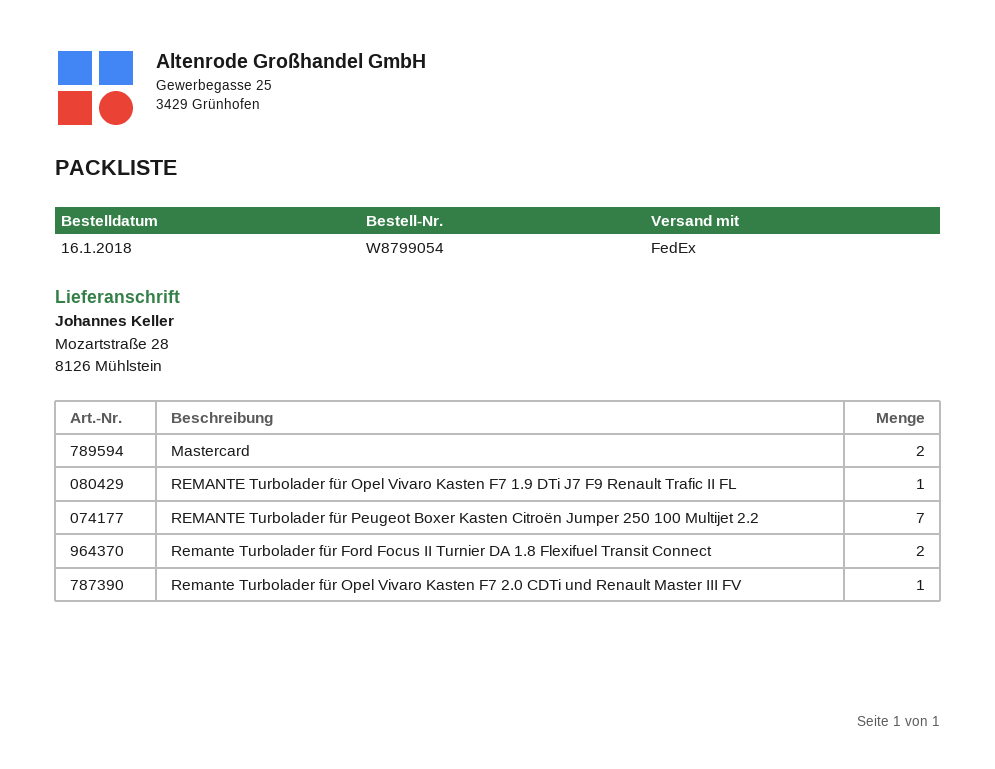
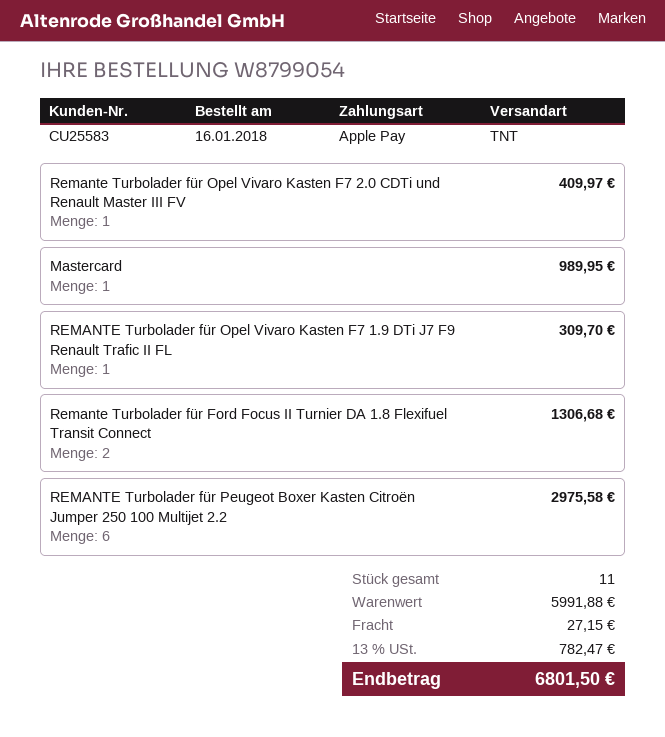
shipping method: FedEx -> TNT
Mastercard: 2 -> 1
REMANTE Turbolader für Peugeot Boxer Kasten Citroën Jumper 250 100 Multijet 2.2: 7 -> 6

